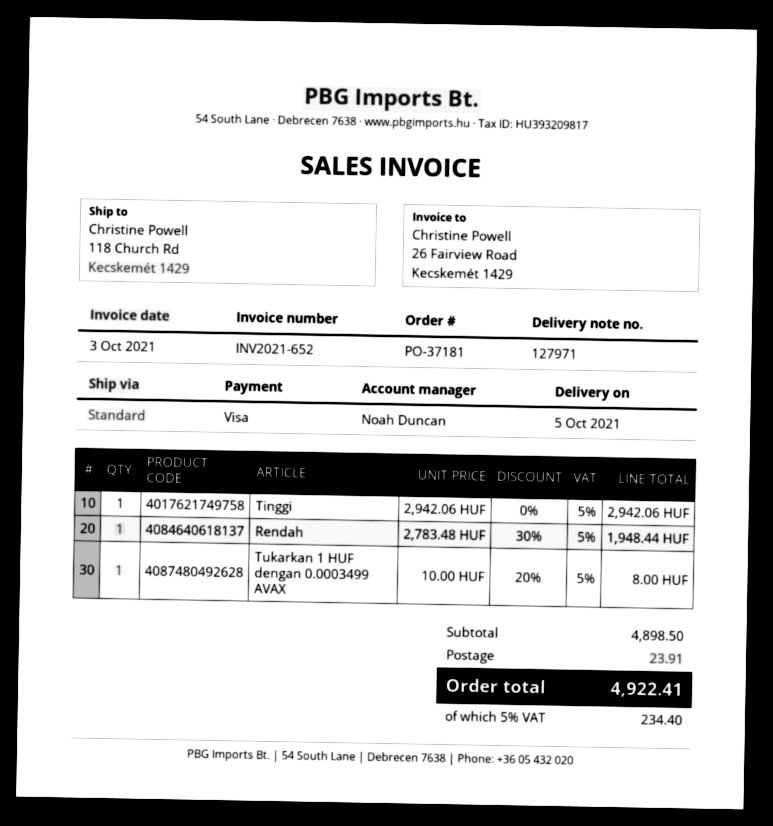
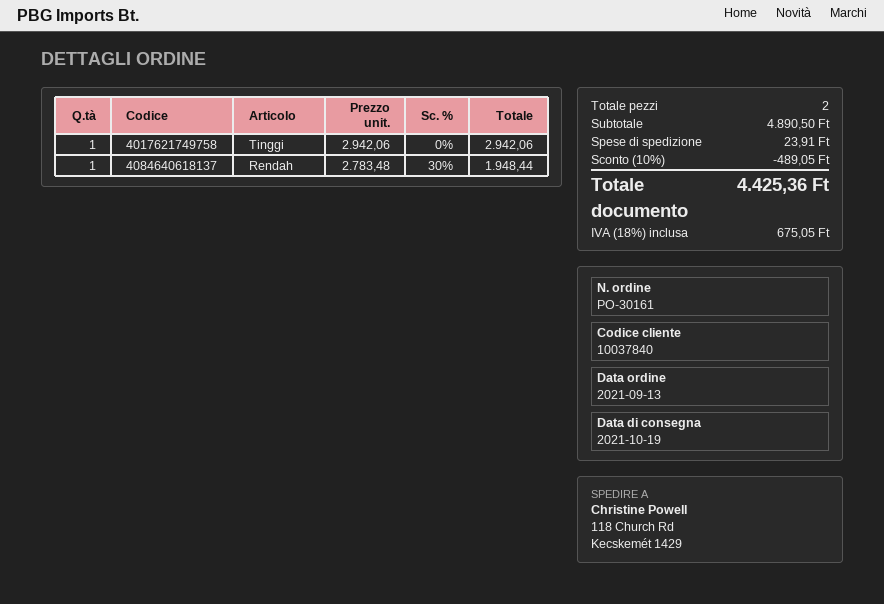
order number: PO-37181 -> PO-30161
delivery date: 2021-10-05 -> 2021-10-19
Tukarkan 1 HUF dengan 0.0003499 AVAX: 1 x 10.00 - 20% = 8.00 -> none
subtotal: 4898.50 -> 4890.50
discount: none -> 10% = 489.05
tax: 5% = 234.40 -> 18% = 675.05
total: 4922.41 -> 4425.36

